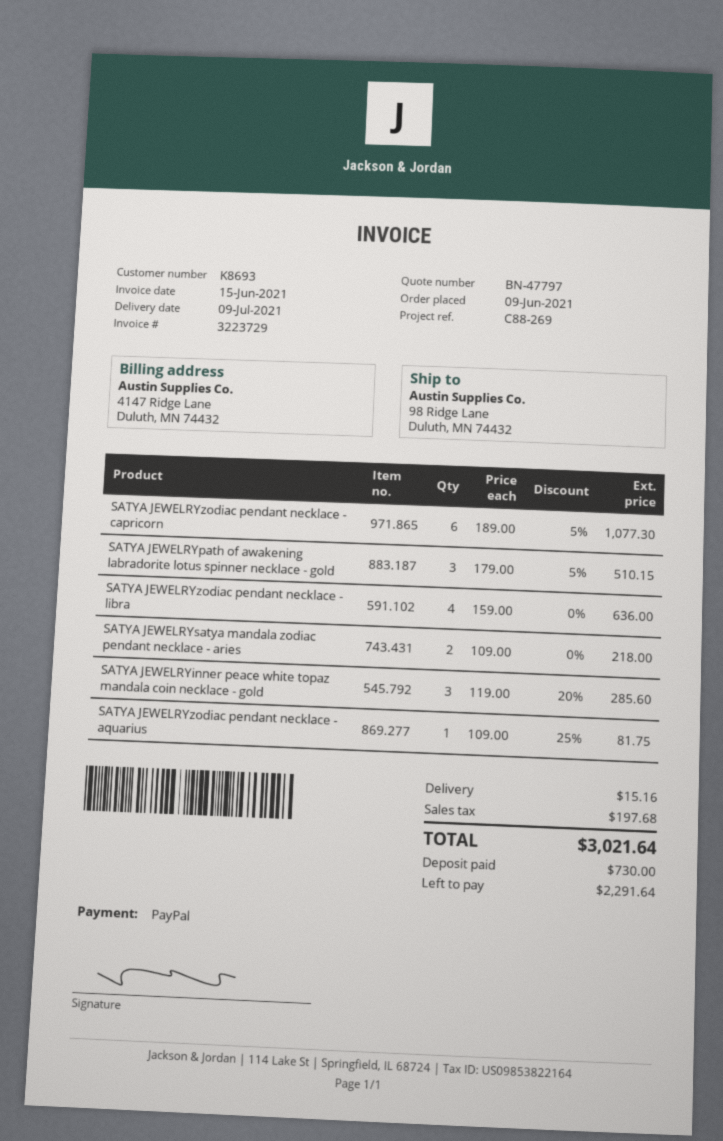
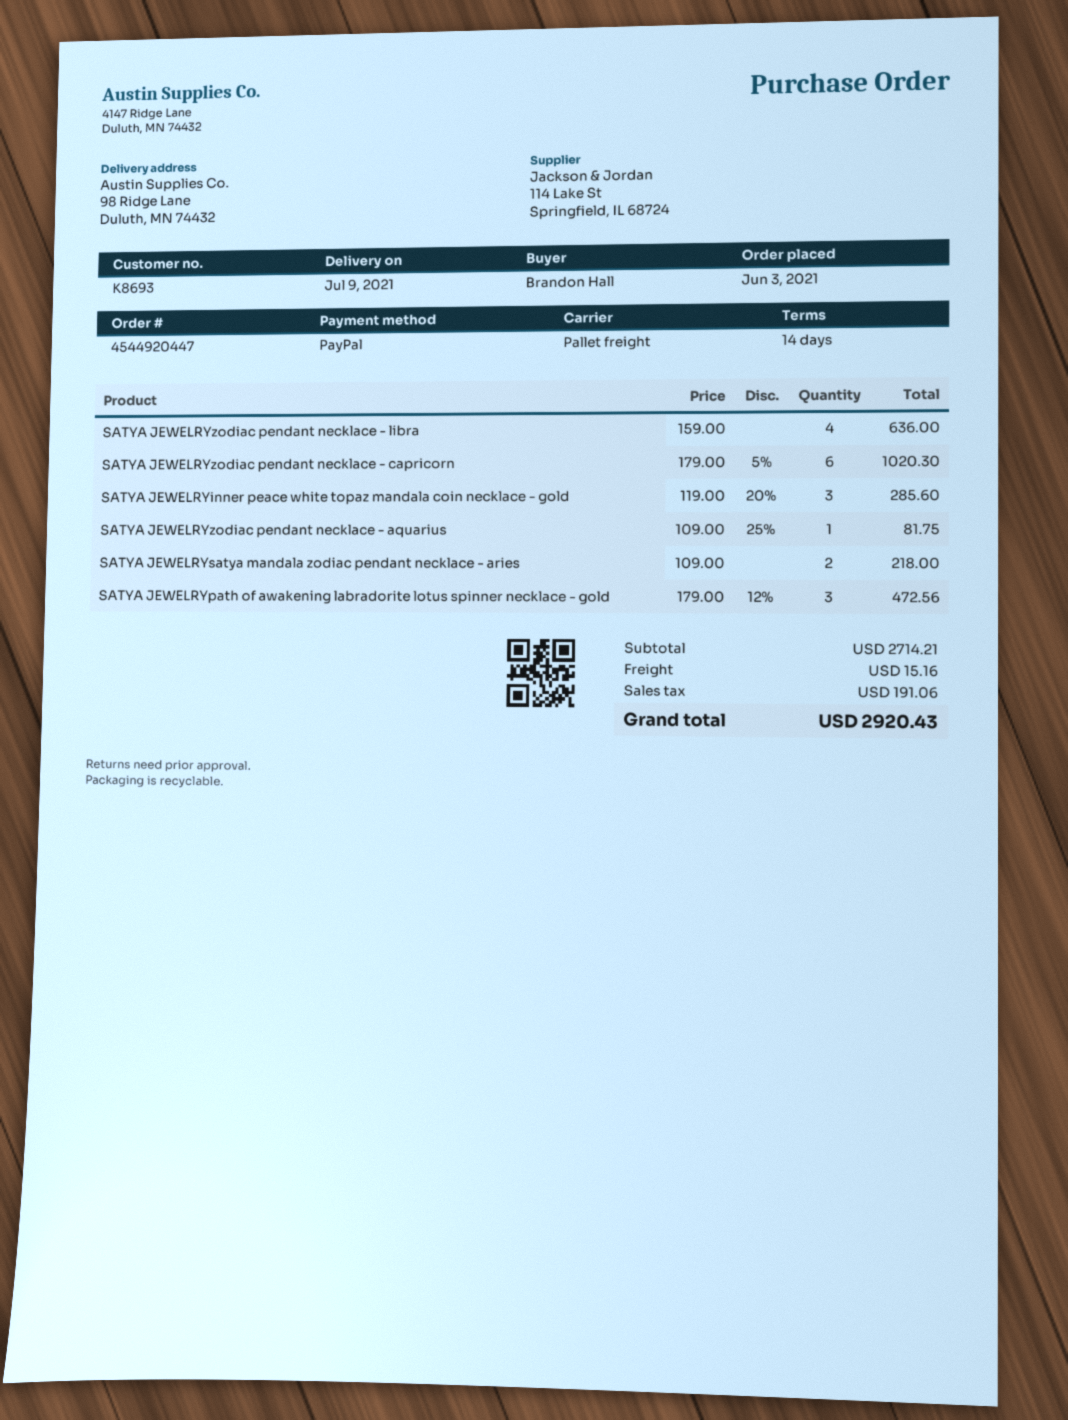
order date: 2021-06-09 -> 2021-06-03
SATYA JEWELRYzodiac pendant necklace - capricorn: 6 x 189.00 - 5% = 1077.30 -> 6 x 179.00 - 5% = 1020.30
SATYA JEWELRYpath of awakening labradorite lotus spinner necklace - gold: 3 x 179.00 - 5% = 510.15 -> 3 x 179.00 - 12% = 472.56
tax: 197.68 -> 191.06
total: 3021.64 -> 2920.43

